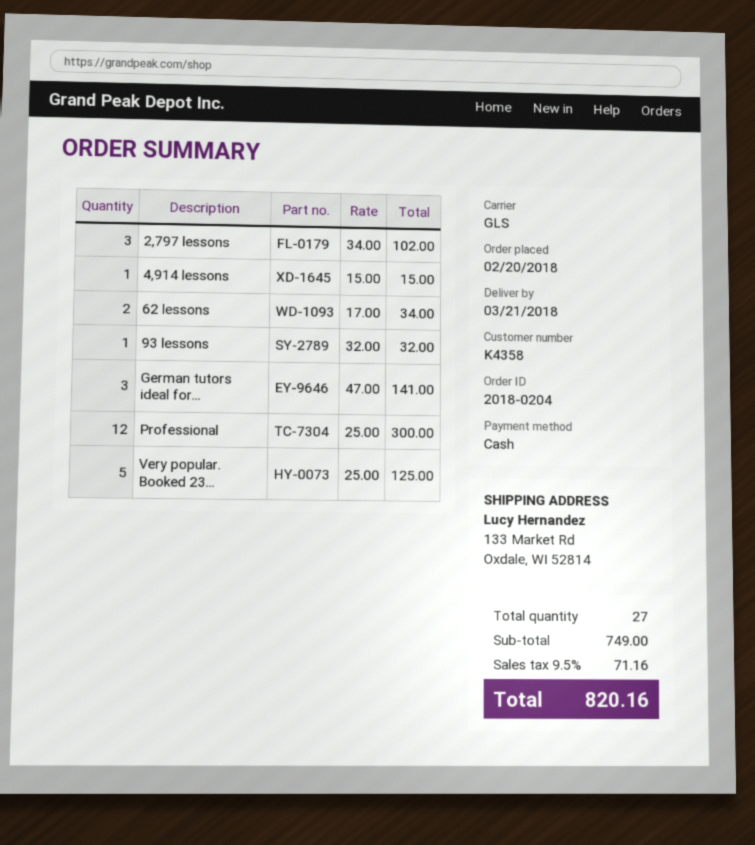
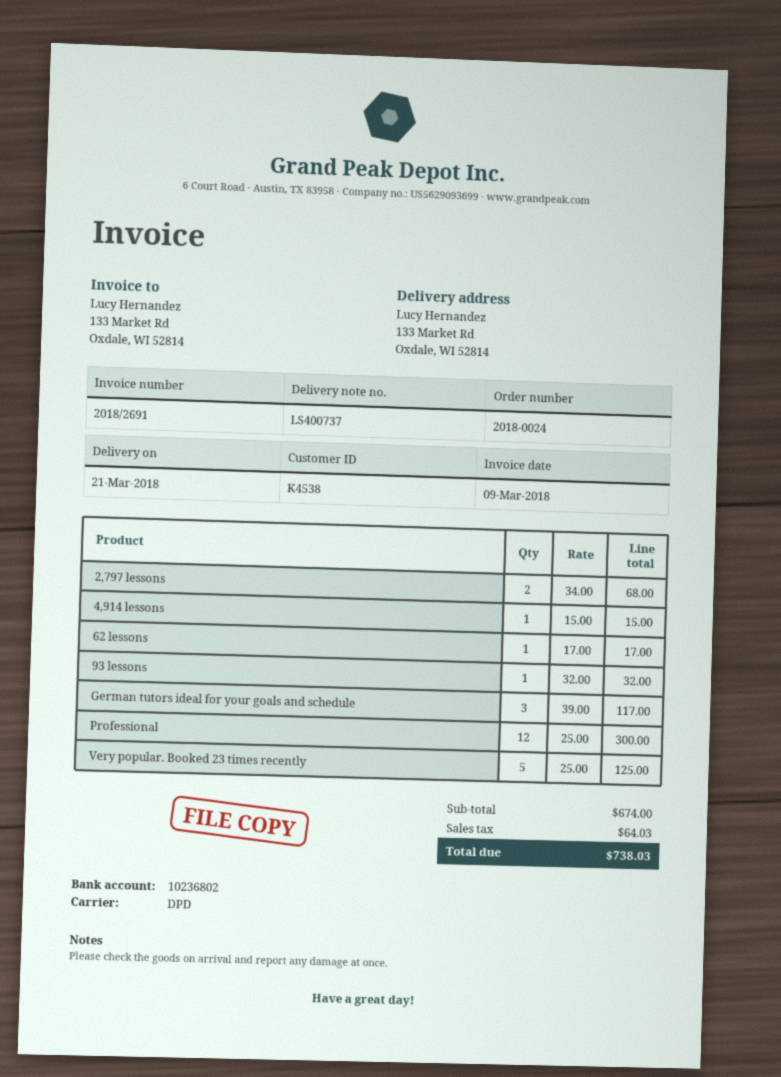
order number: 2018-0204 -> 2018-0024
customer number: K4358 -> K4538
shipping method: GLS -> DPD
2,797 lessons: 3 x 34.00 = 102.00 -> 2 x 34.00 = 68.00
62 lessons: 2 x 17.00 = 34.00 -> 1 x 17.00 = 17.00
German tutors ideal for...: 3 x 47.00 = 141.00 -> 3 x 39.00 = 117.00
subtotal: 749.00 -> 674.00
tax: 71.16 -> 64.03
total: 820.16 -> 738.03

